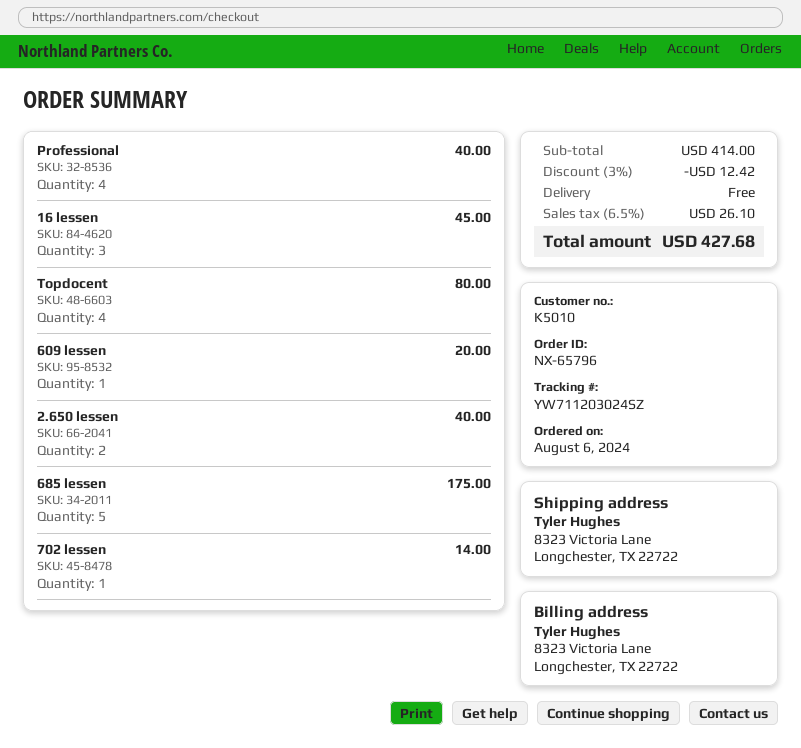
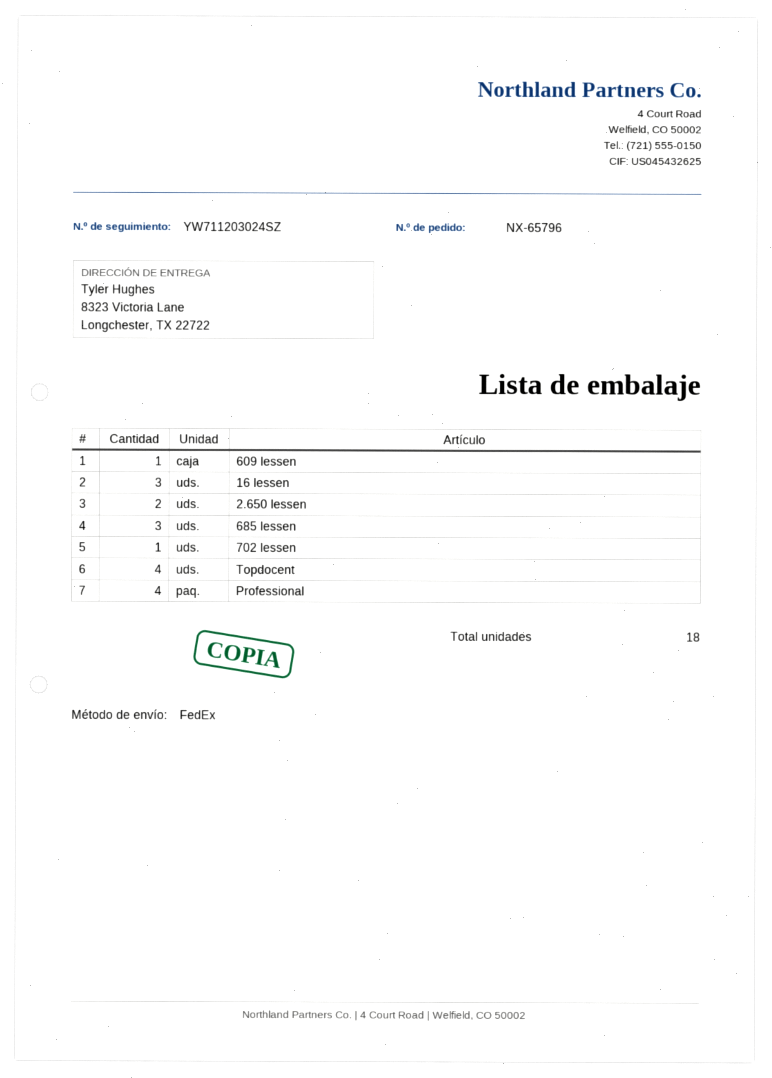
685 lessen: 5 -> 3

